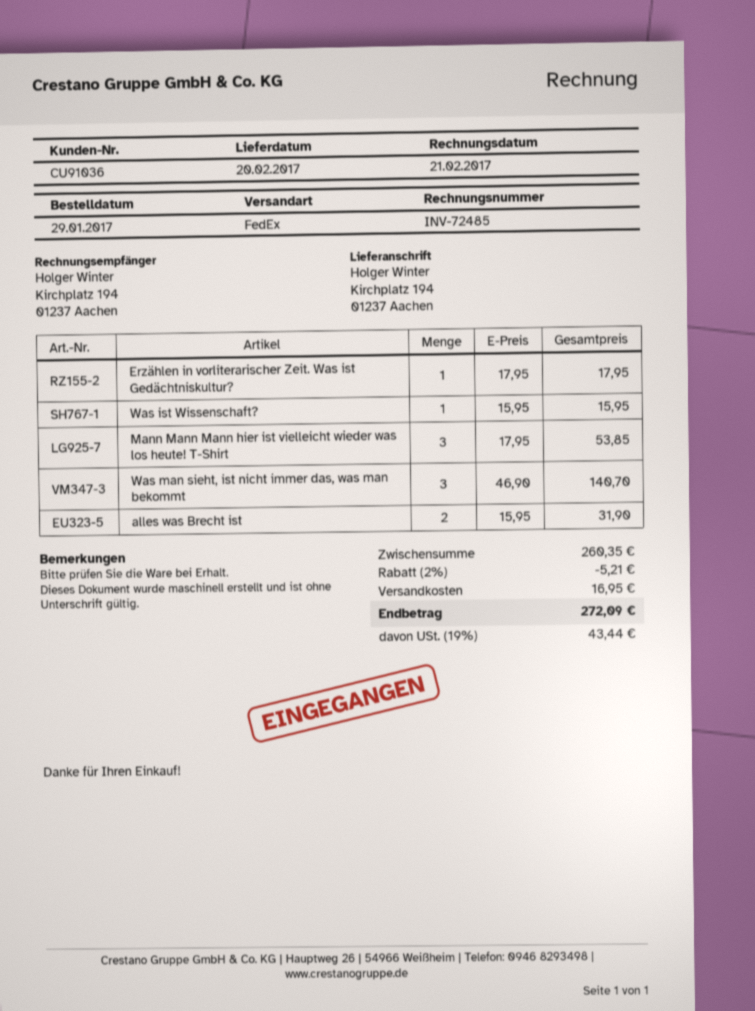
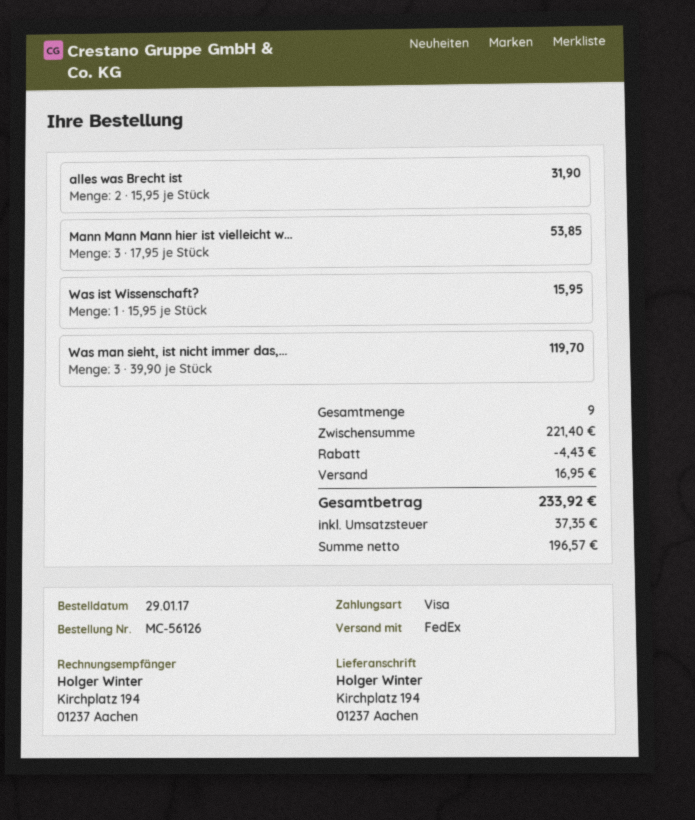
Erzählen in vorliterarischer Zeit. Was ist Gedächtniskultur?: 1 x 17.95 = 17.95 -> none
Was man sieht, ist nicht immer das, was man bekommt: 3 x 46.90 = 140.70 -> 3 x 39.90 = 119.70
subtotal: 260.35 -> 221.40
discount: 5.21 -> 4.43
tax: 43.44 -> 37.35
total: 272.09 -> 233.92

